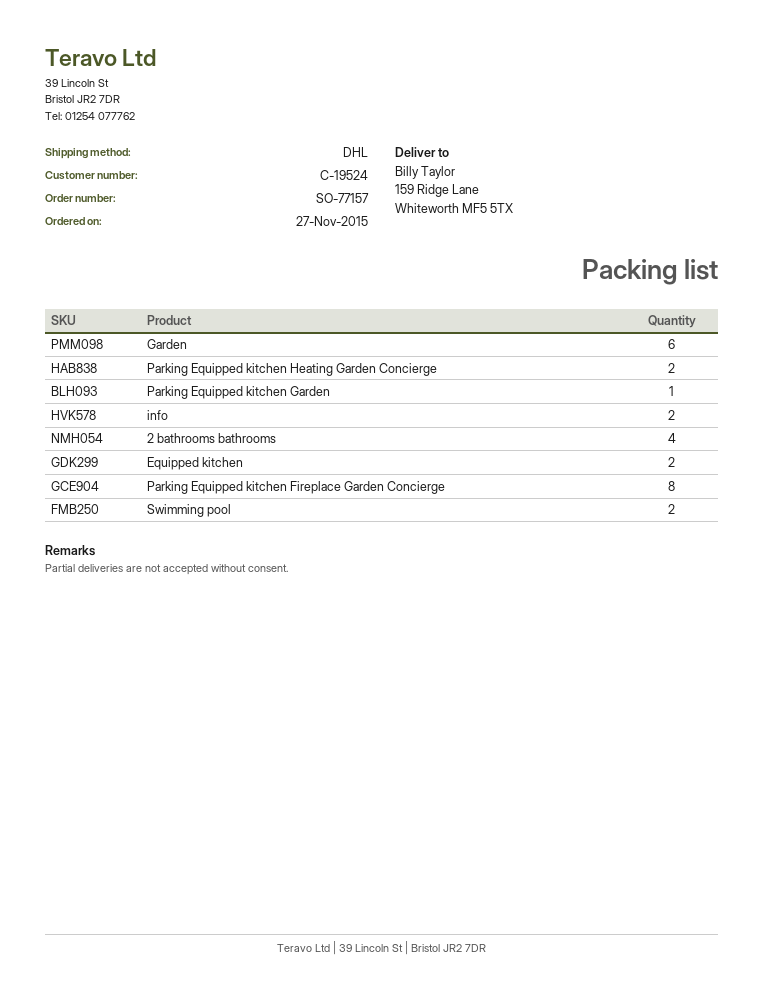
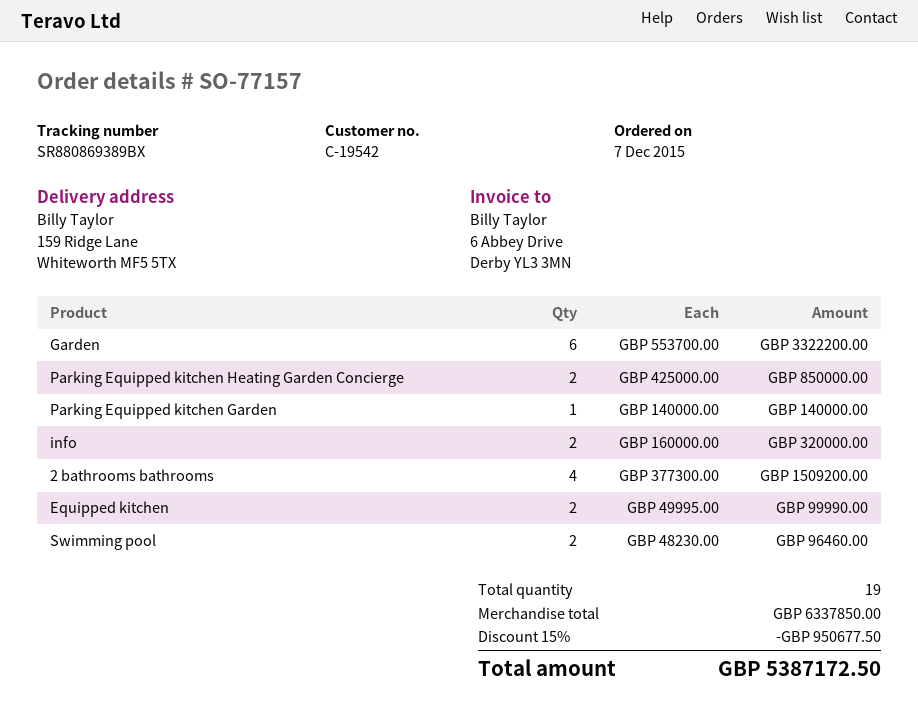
order date: 2015-11-27 -> 2015-12-07
customer number: C-19524 -> C-19542
Parking Equipped kitchen Fireplace Garden Concierge: 8 -> none

